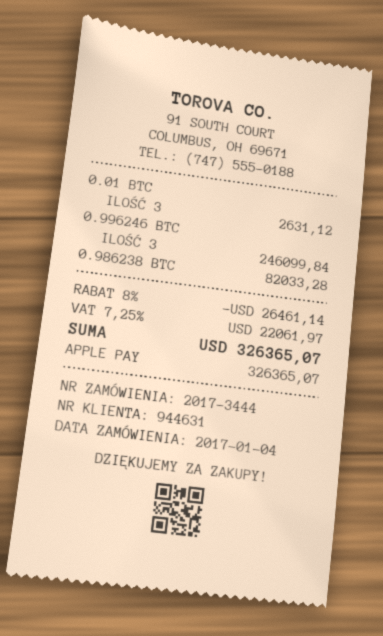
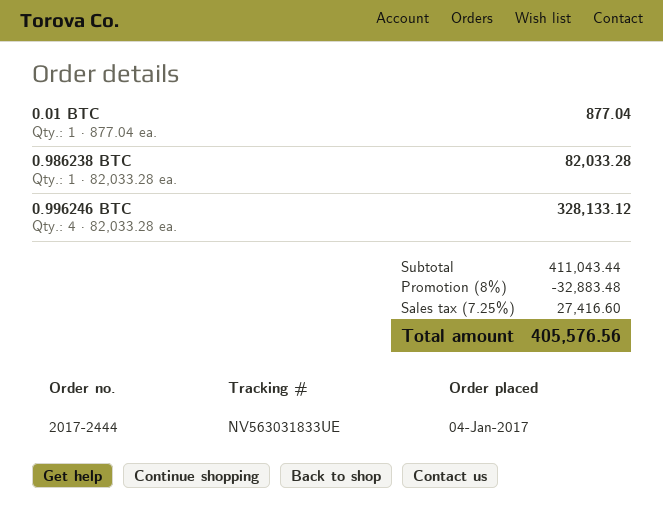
order number: 2017-3444 -> 2017-2444
0.01 BTC: 3 for 2631.12 -> 1 for 877.04
0.996246 BTC: 3 for 246099.84 -> 4 for 328133.12
discount: 8% = 26461.14 -> 8% = 32883.48
tax: 7.25% = 22061.97 -> 7.25% = 27416.60
total: 326365.07 -> 405576.56

